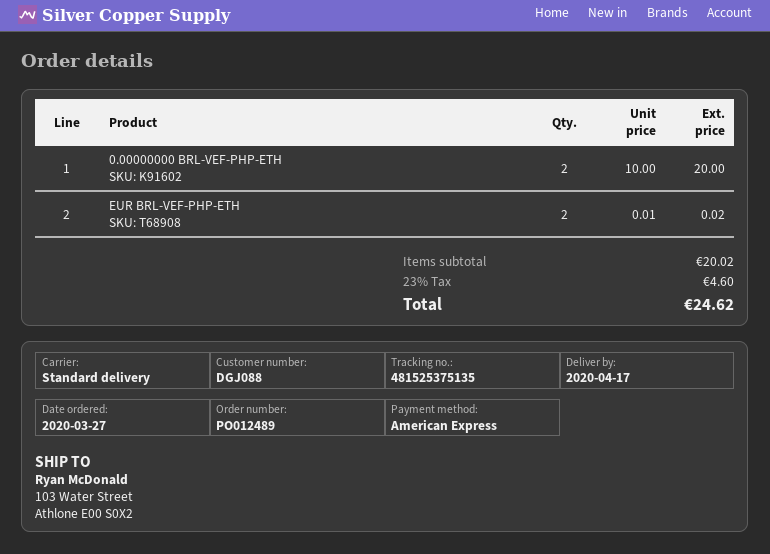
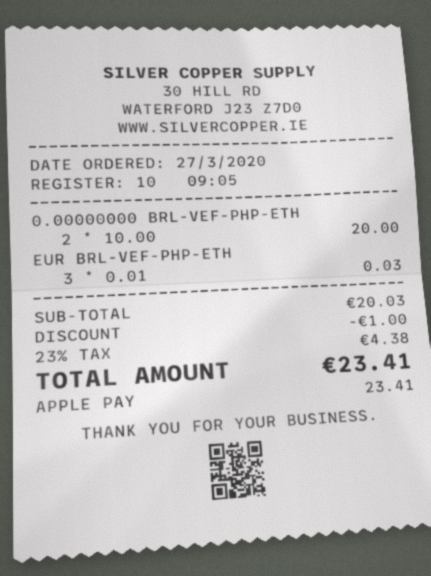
payment method: American Express -> Apple Pay
EUR BRL-VEF-PHP-ETH: 2 x 0.01 = 0.02 -> 3 x 0.01 = 0.03
subtotal: 20.02 -> 20.03
discount: none -> 1.00
tax: 23% = 4.60 -> 23% = 4.38
total: 24.62 -> 23.41

